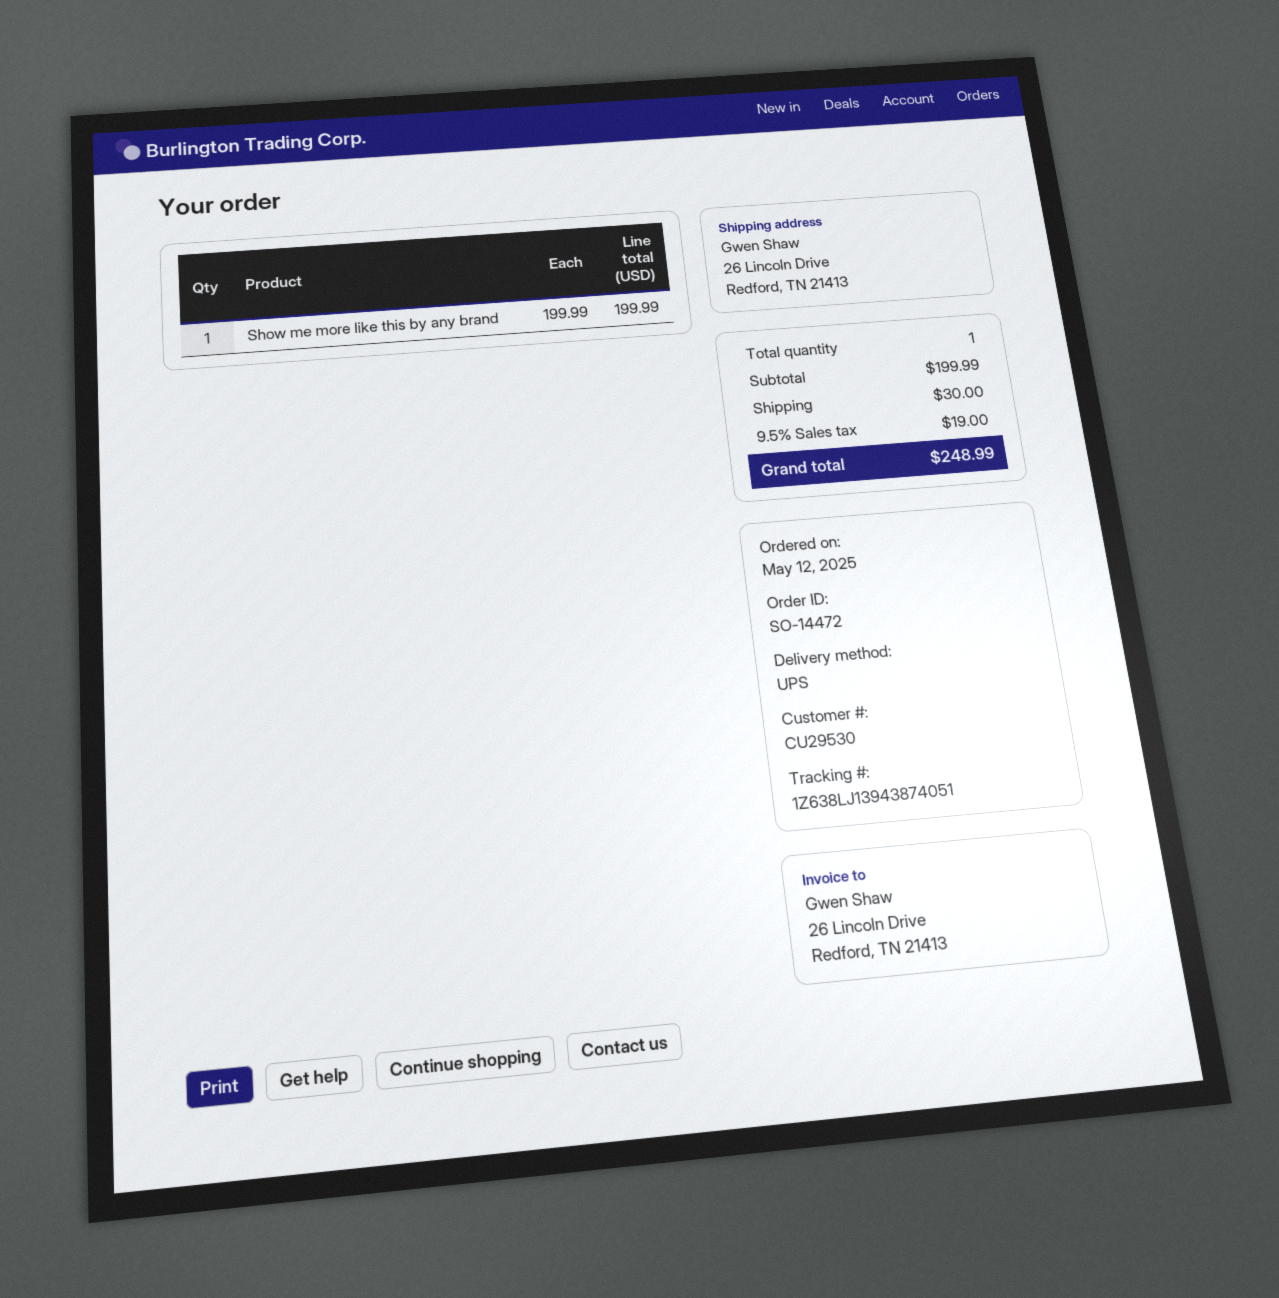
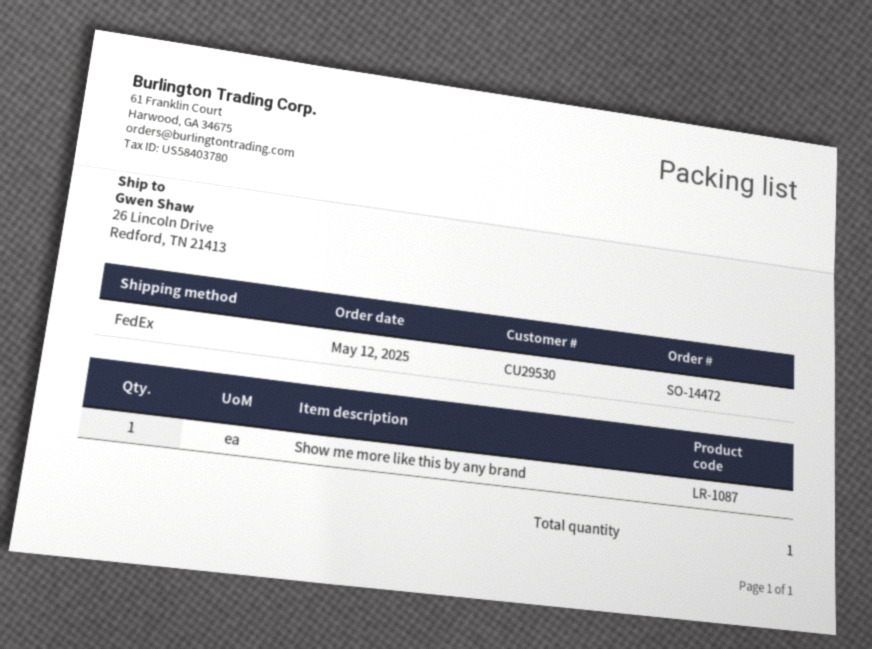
shipping method: UPS -> FedEx

